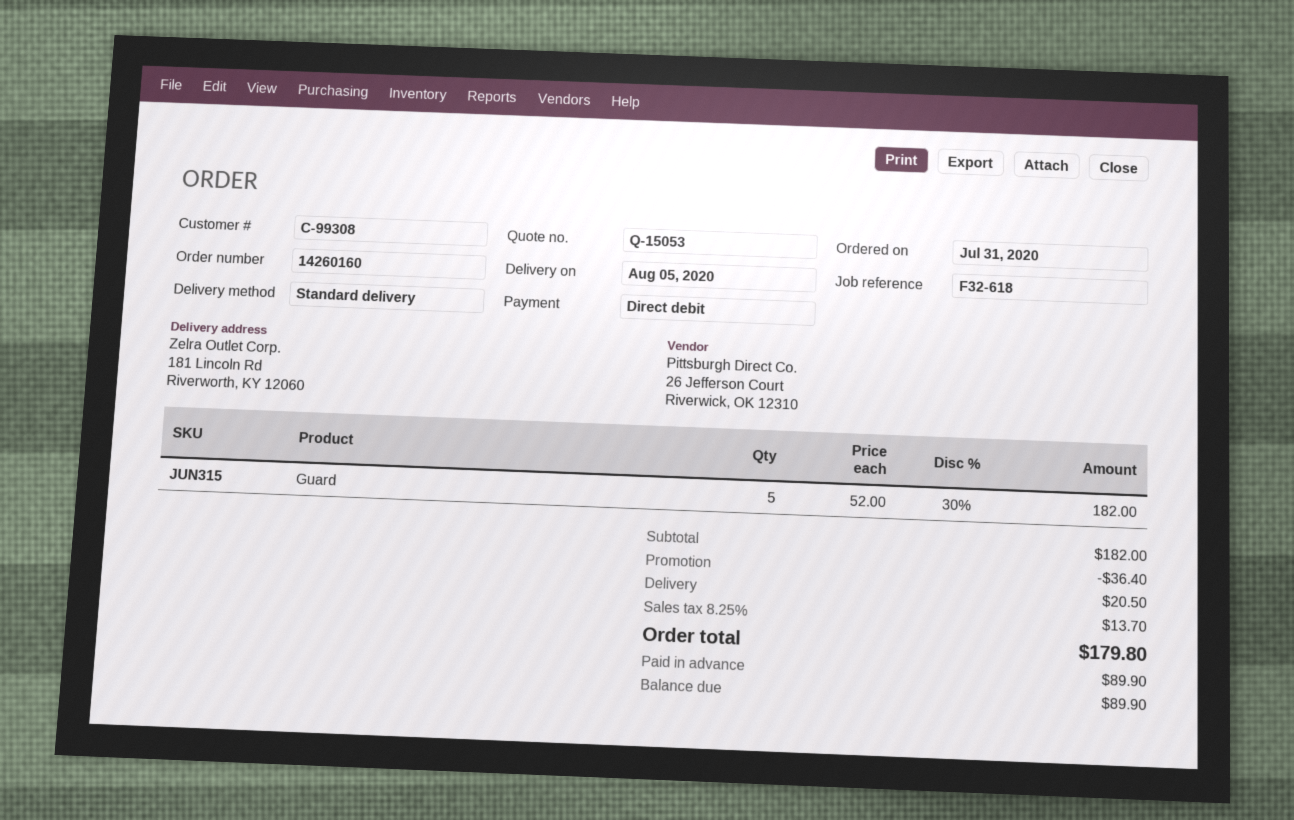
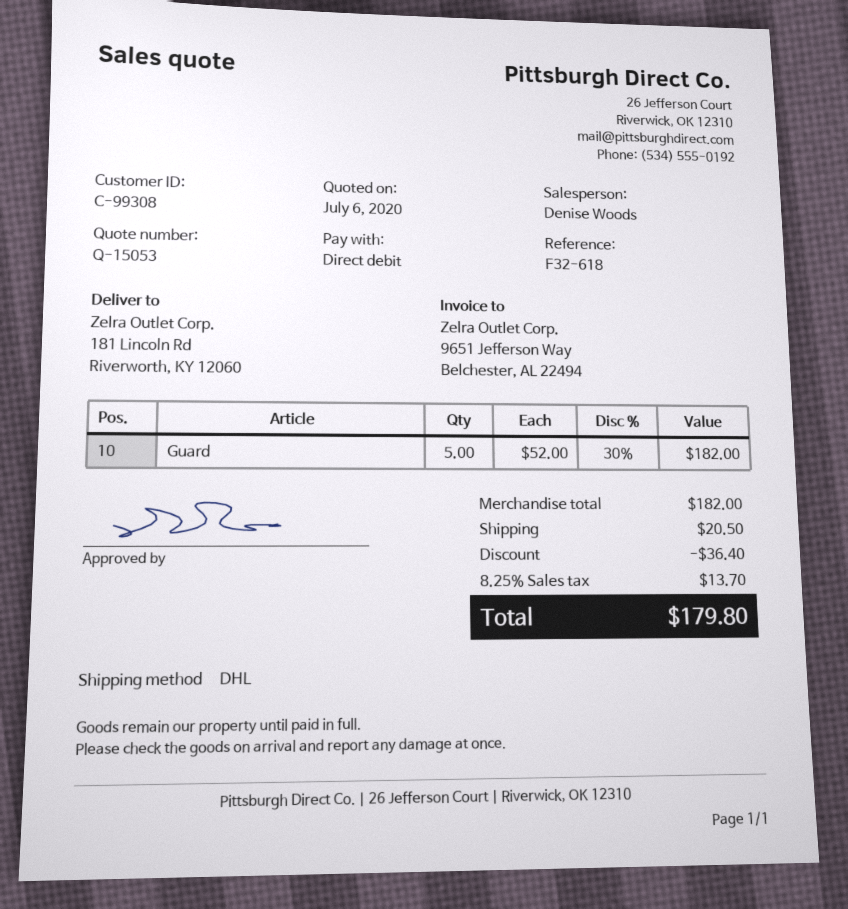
shipping method: standard -> DHL

